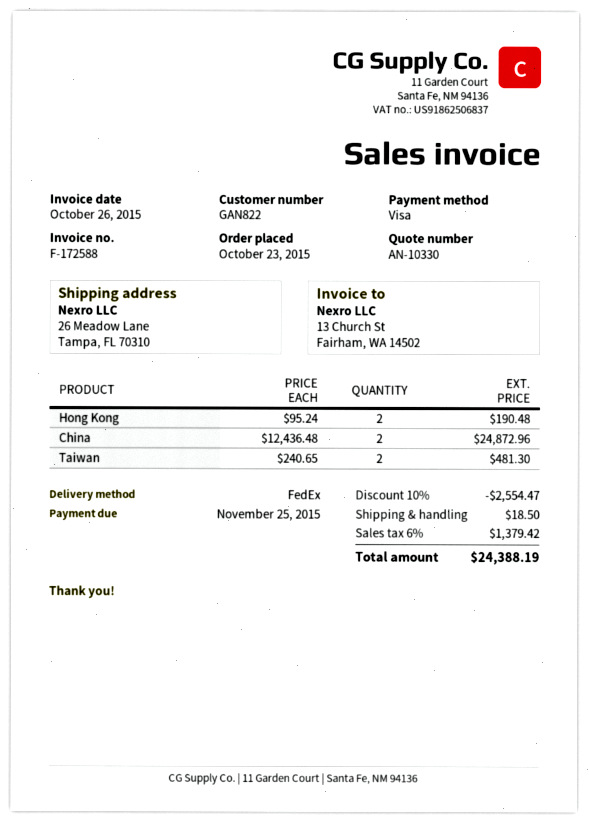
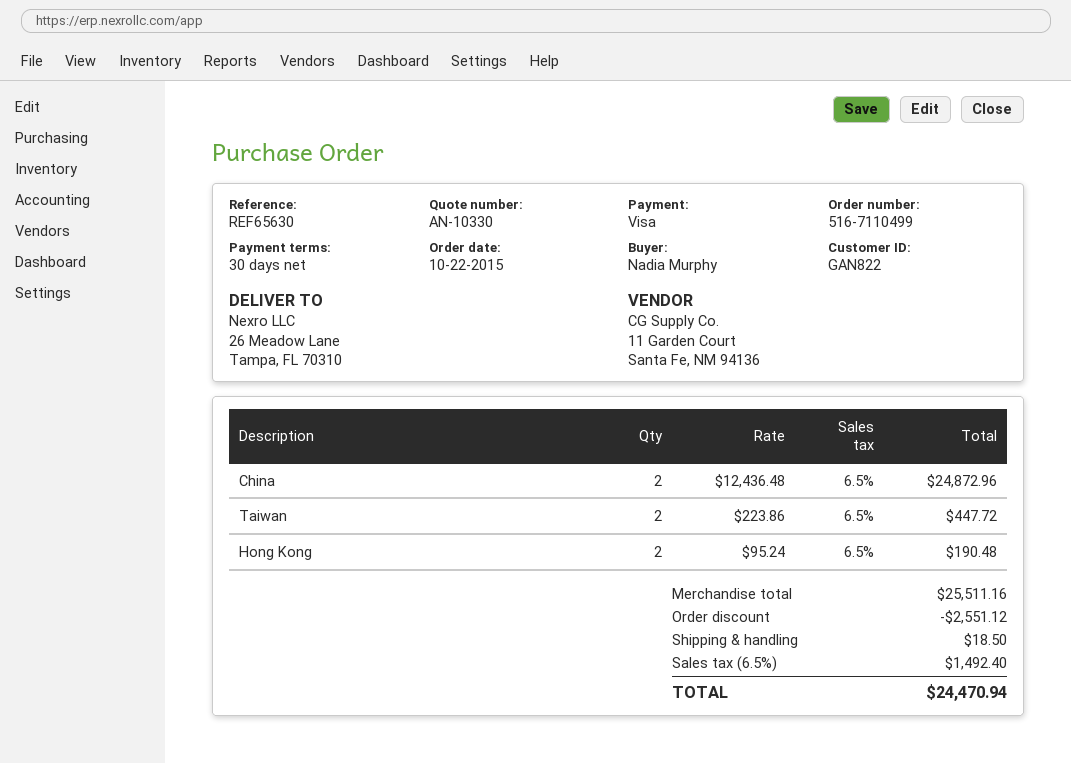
order date: 2015-10-23 -> 2015-10-22
Taiwan: 2 x 240.65 = 481.30 -> 2 x 223.86 = 447.72
discount: 2554.47 -> 2551.12
tax: 6% = 1379.42 -> 6.5% = 1492.40
total: 24388.19 -> 24470.94

